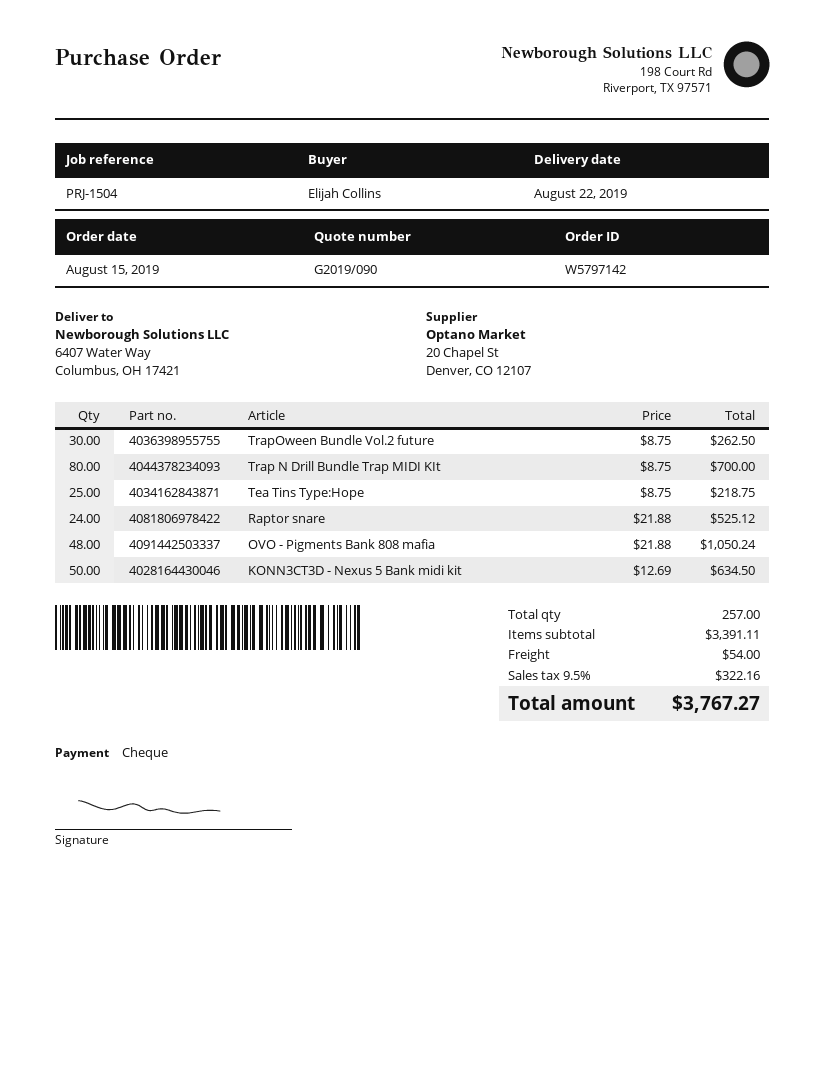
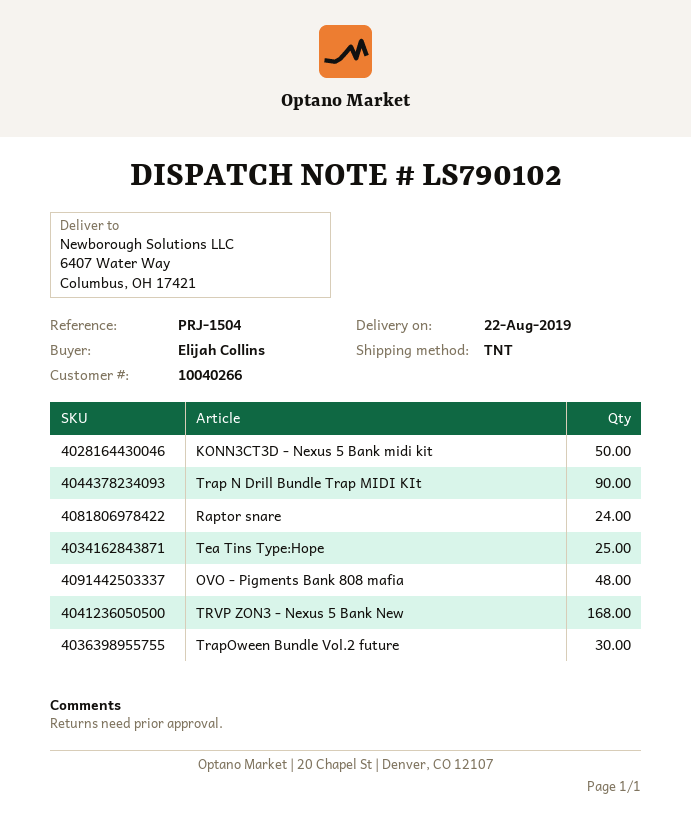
Trap N Drill Bundle Trap MIDI KIt: 80 -> 90
TRVP ZON3 - Nexus 5 Bank New: none -> 168

